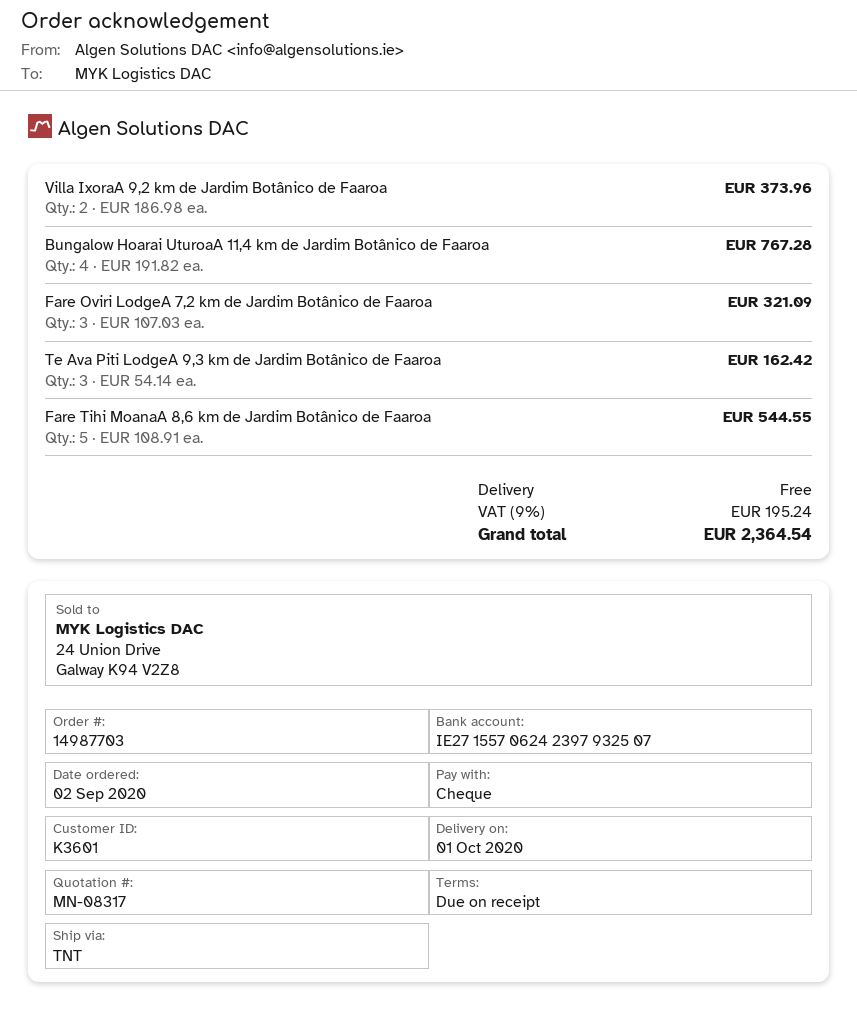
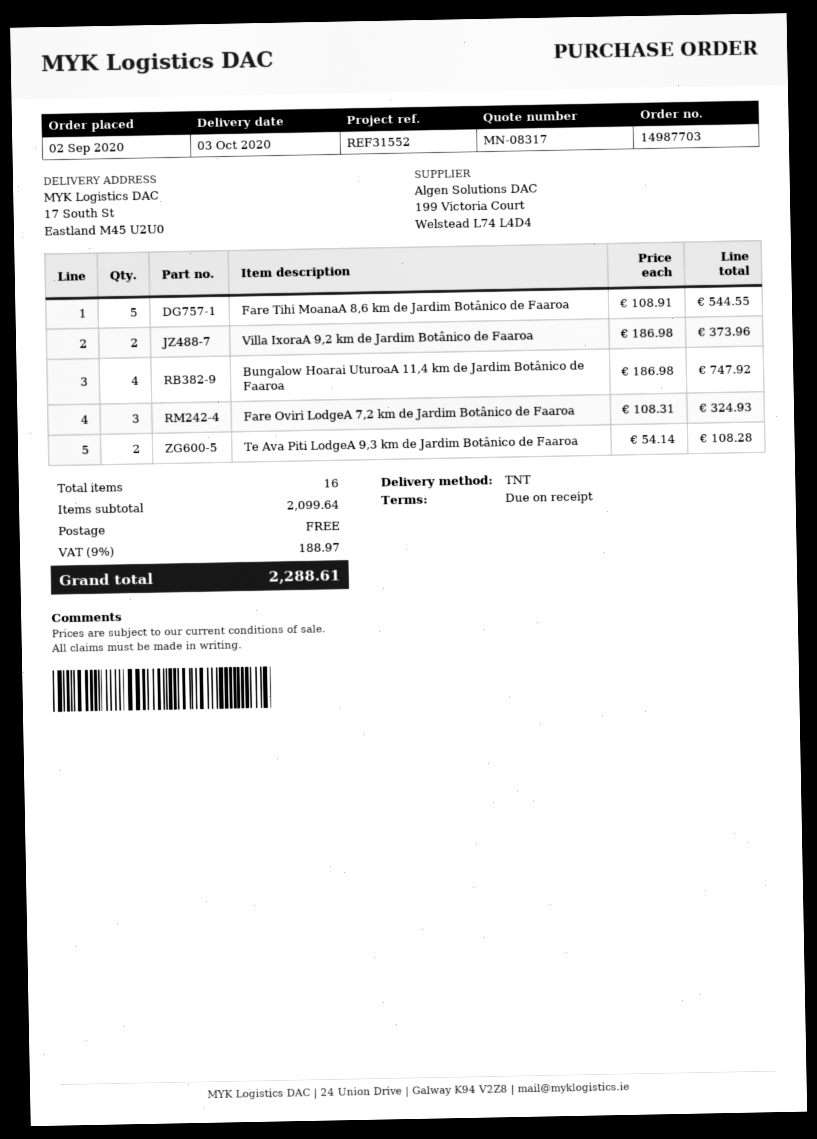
delivery date: 2020-10-01 -> 2020-10-03
Bungalow Hoarai UturoaA 11,4 km de Jardim Botânico de Faaroa: 4 x 191.82 = 767.28 -> 4 x 186.98 = 747.92
Fare Oviri LodgeA 7,2 km de Jardim Botânico de Faaroa: 3 x 107.03 = 321.09 -> 3 x 108.31 = 324.93
Te Ava Piti LodgeA 9,3 km de Jardim Botânico de Faaroa: 3 x 54.14 = 162.42 -> 2 x 54.14 = 108.28
tax: 9% = 195.24 -> 9% = 188.97
total: 2364.54 -> 2288.61

